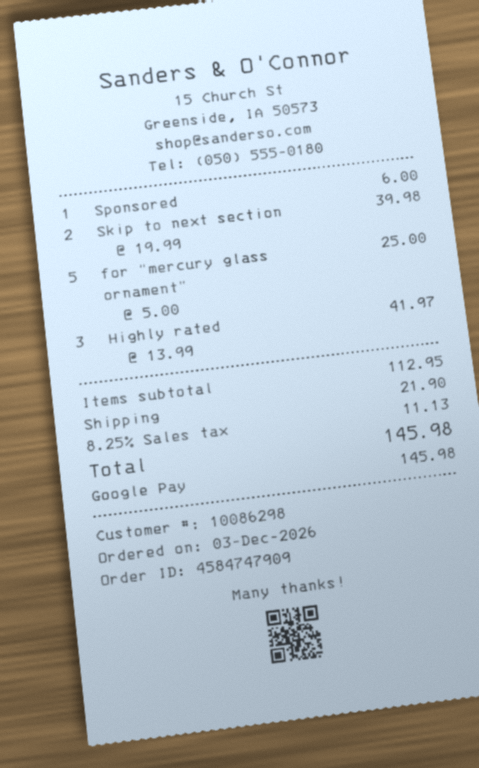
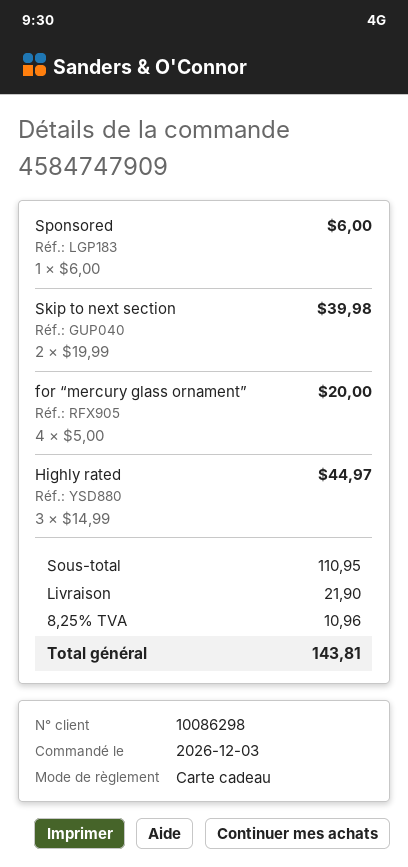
payment method: Google Pay -> gift card
for “mercury glass ornament”: 5 x 5.00 = 25.00 -> 4 x 5.00 = 20.00
Highly rated: 3 x 13.99 = 41.97 -> 3 x 14.99 = 44.97
subtotal: 112.95 -> 110.95
tax: 8.25% = 11.13 -> 8.25% = 10.96
total: 145.98 -> 143.81

